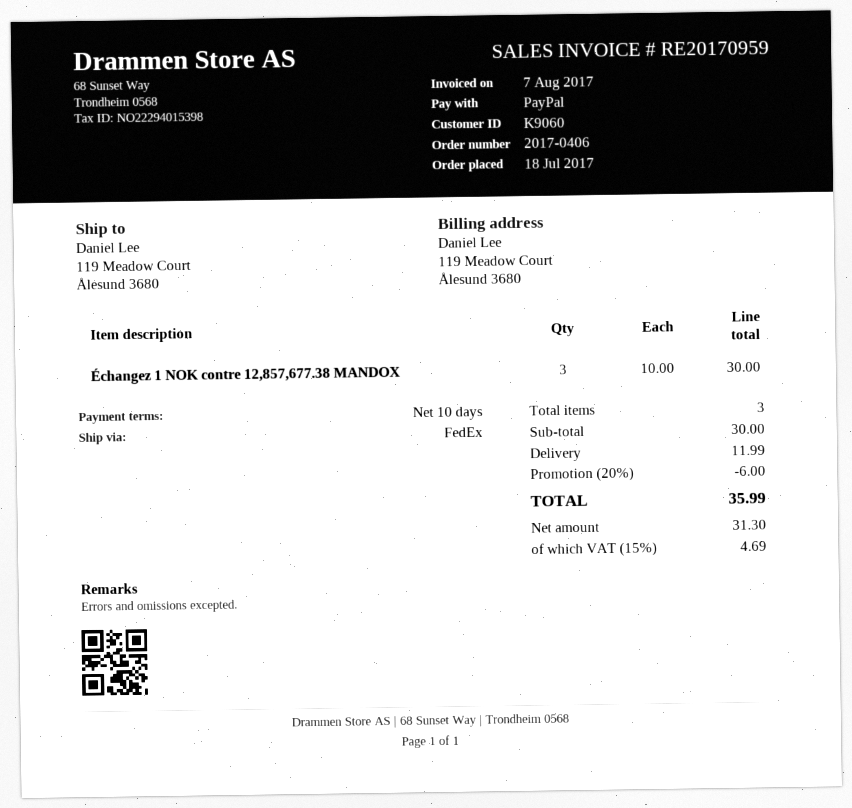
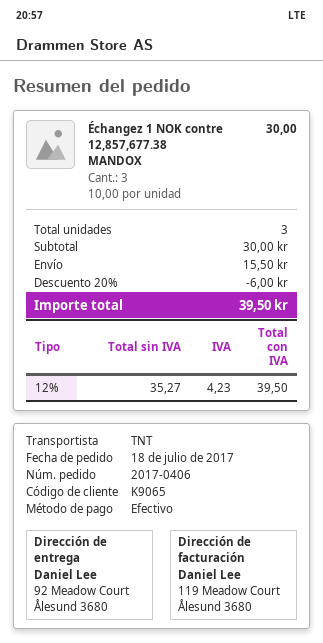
customer number: K9060 -> K9065
payment method: PayPal -> cash
shipping method: FedEx -> TNT
ship to: 119 Meadow Court, Ålesund 3680 -> 92 Meadow Court, Ålesund 3680
shipping: 11.99 -> 15.50
net: 31.30 -> 35.27
tax: 15% = 4.69 -> 12% = 4.23
total: 35.99 -> 39.50

